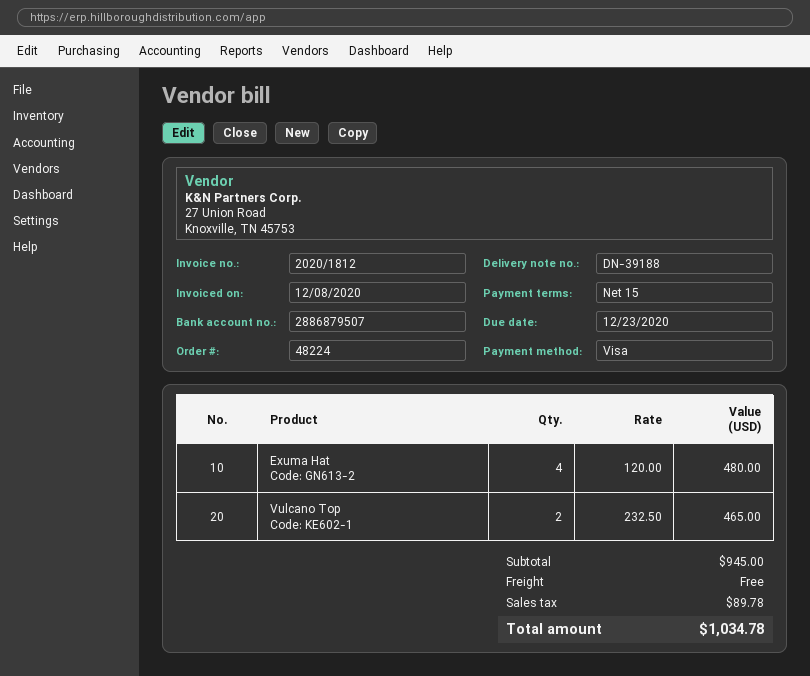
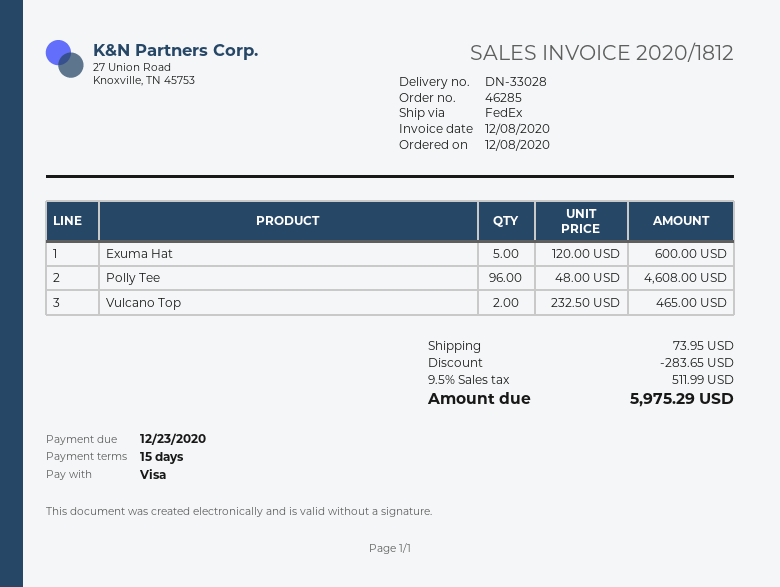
order number: 48224 -> 46285
delivery note number: DN-39188 -> DN-33028
Exuma Hat: 4 x 120.00 = 480.00 -> 5 x 120.00 = 600.00
Polly Tee: none -> 96 x 48.00 = 4608.00
discount: none -> 283.65
shipping: 0.00 -> 73.95
tax: 89.78 -> 511.99
total: 1034.78 -> 5975.29

